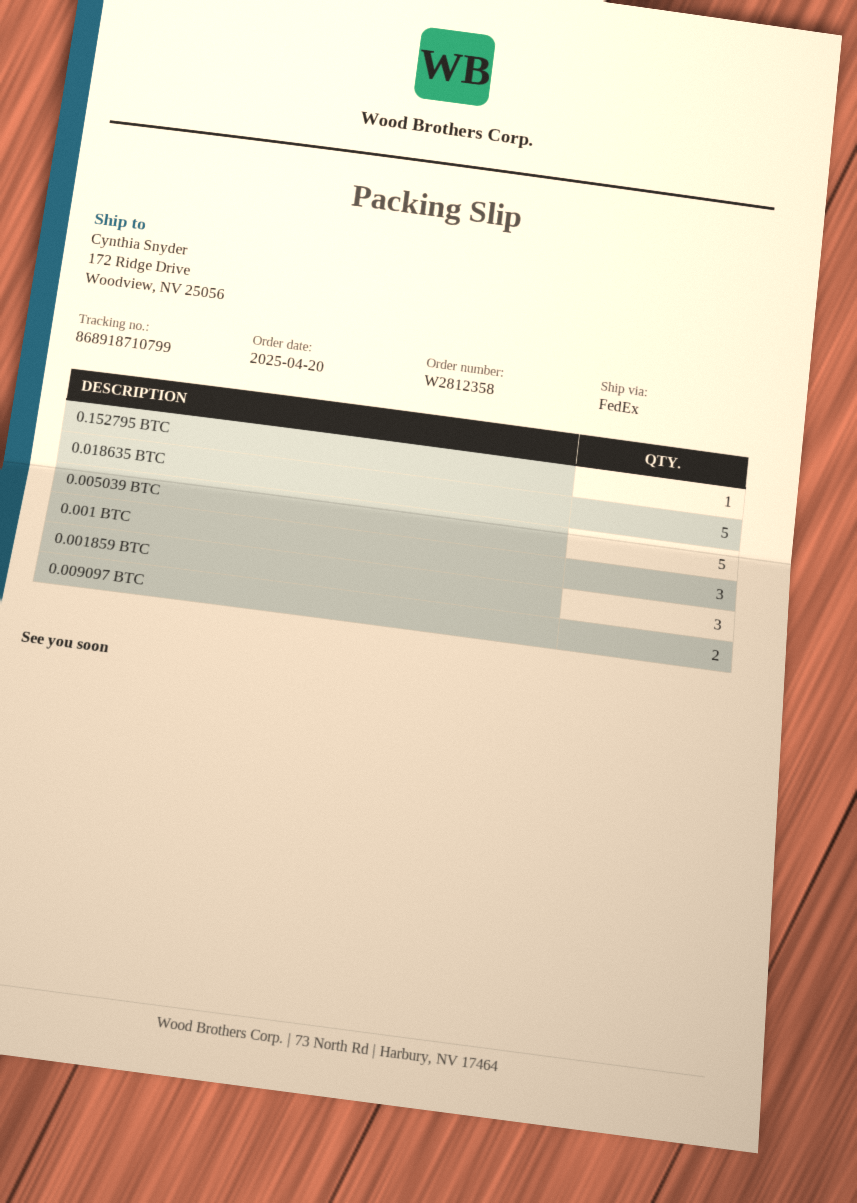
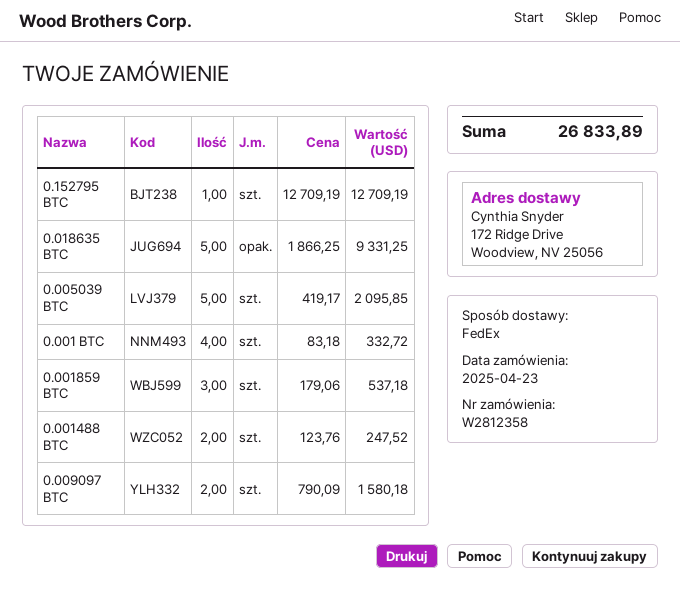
order date: 2025-04-20 -> 2025-04-23
0.001 BTC: 3 -> 4
0.001488 BTC: none -> 2

